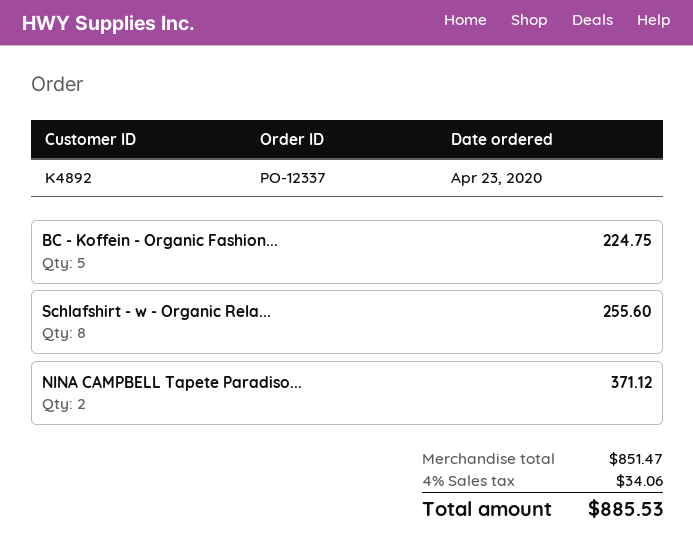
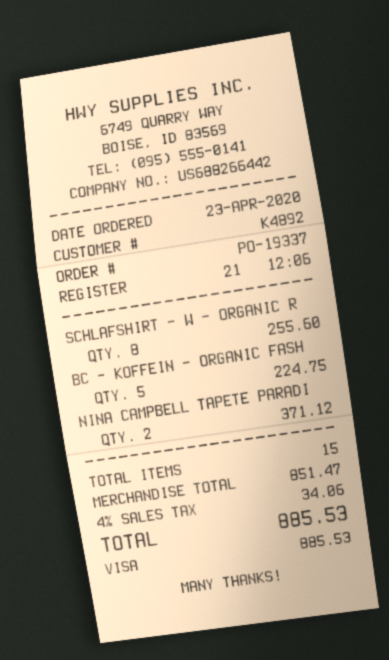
order number: PO-12337 -> PO-19337

